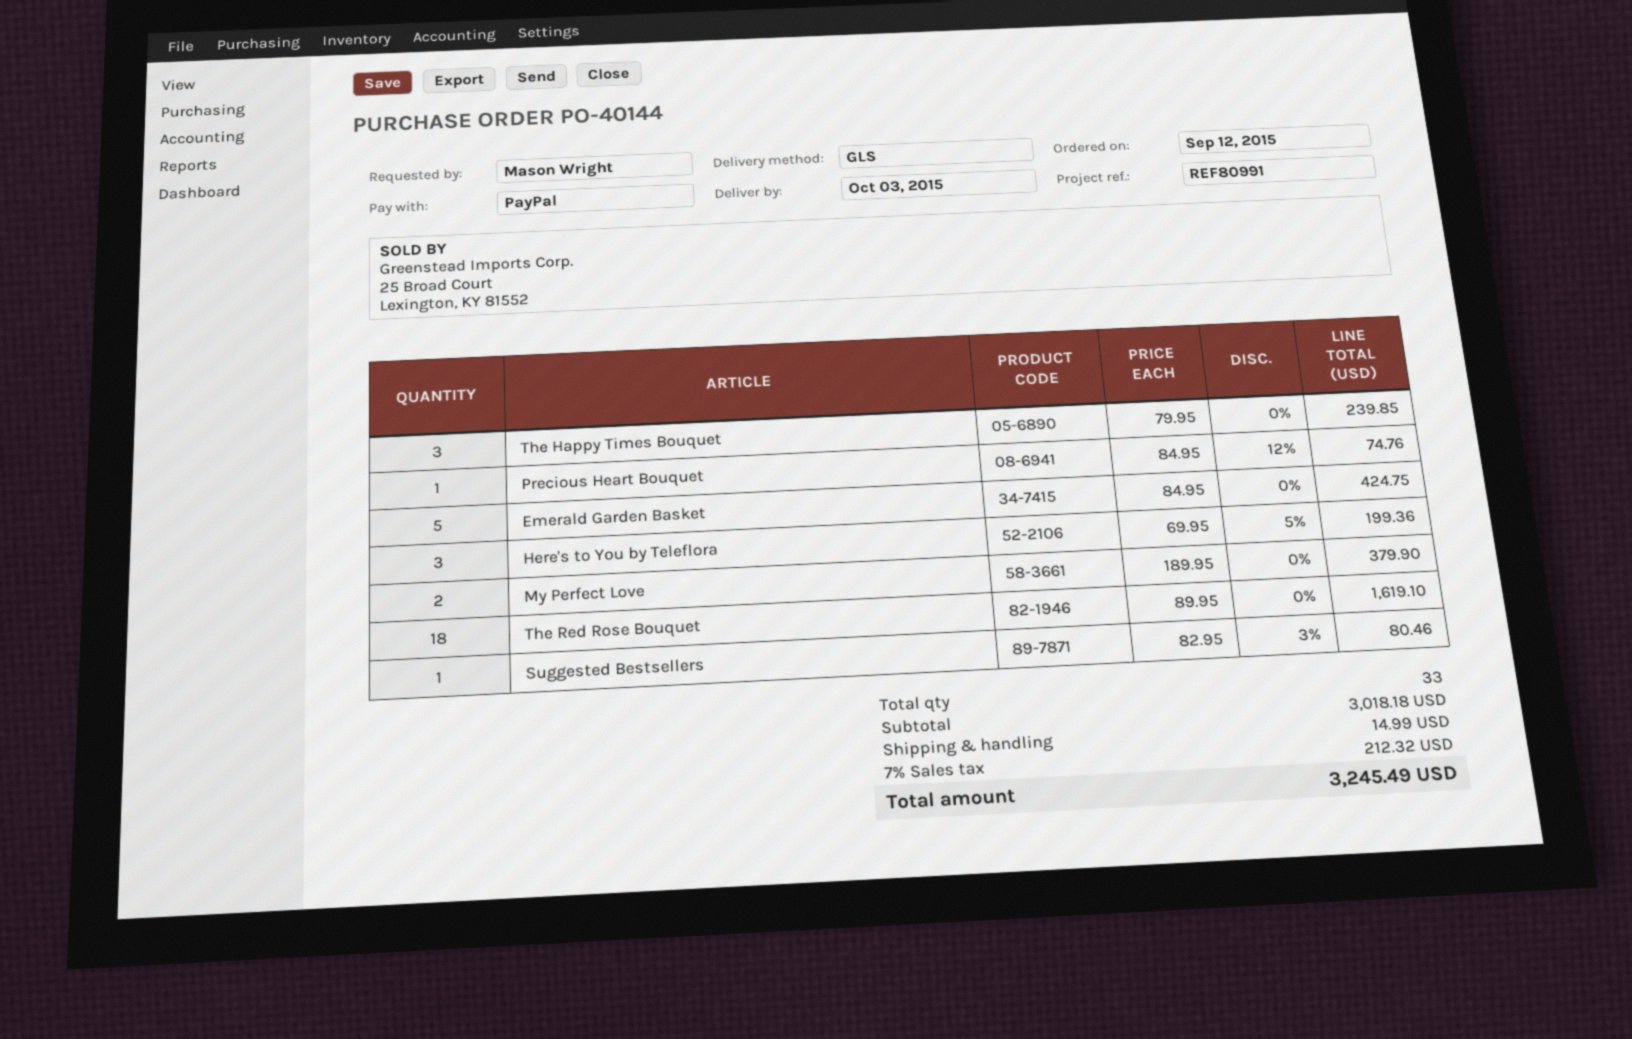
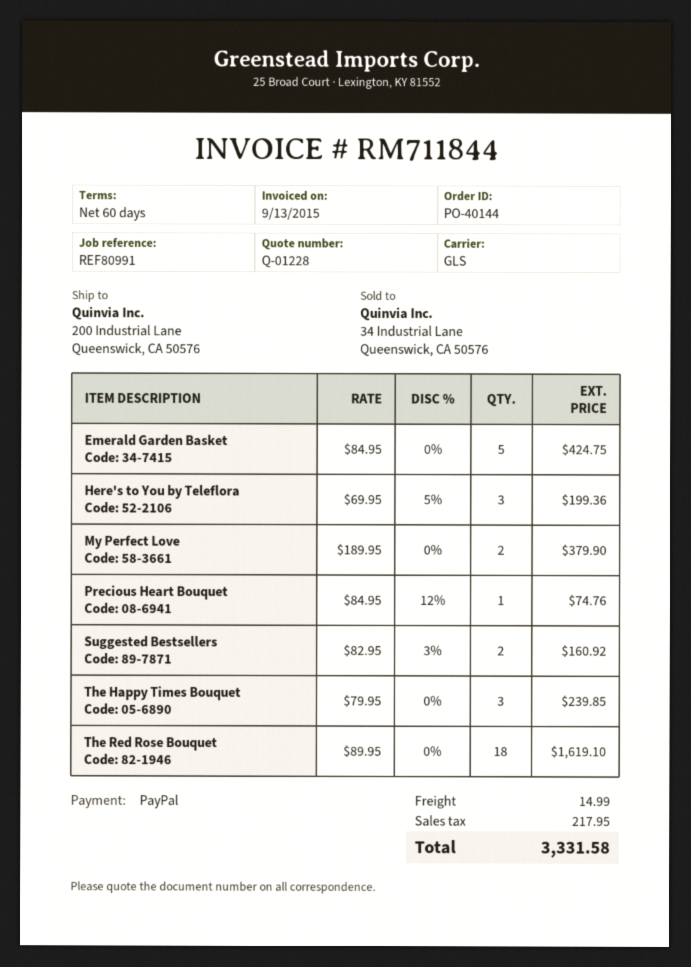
Suggested Bestsellers: 1 x 82.95 - 3% = 80.46 -> 2 x 82.95 - 3% = 160.92
tax: 212.32 -> 217.95
total: 3245.49 -> 3331.58

